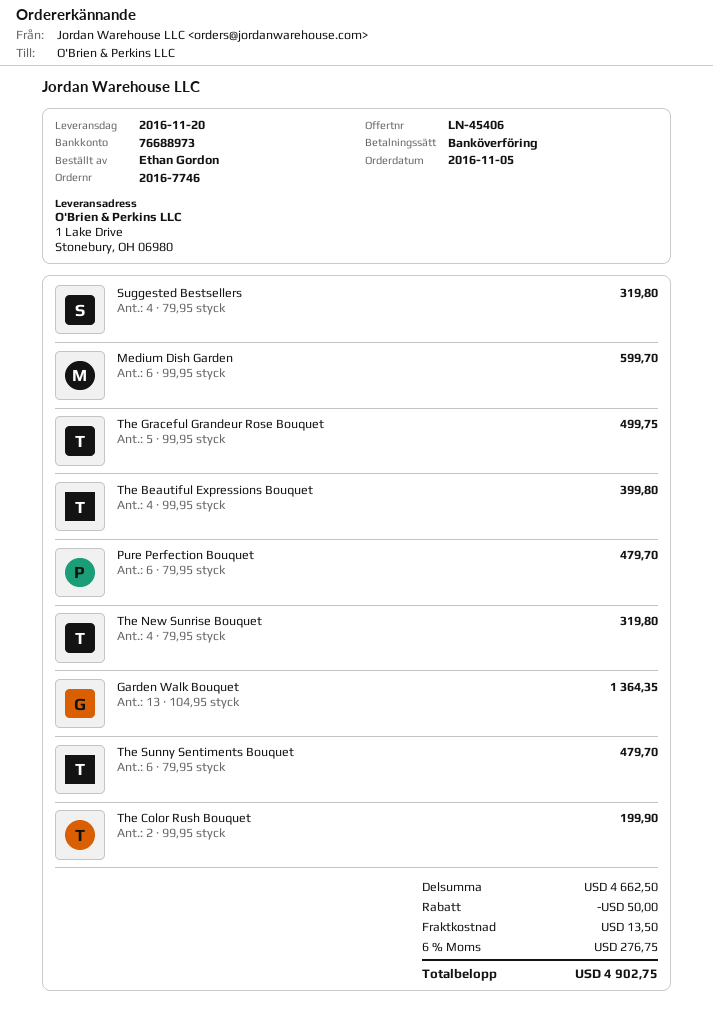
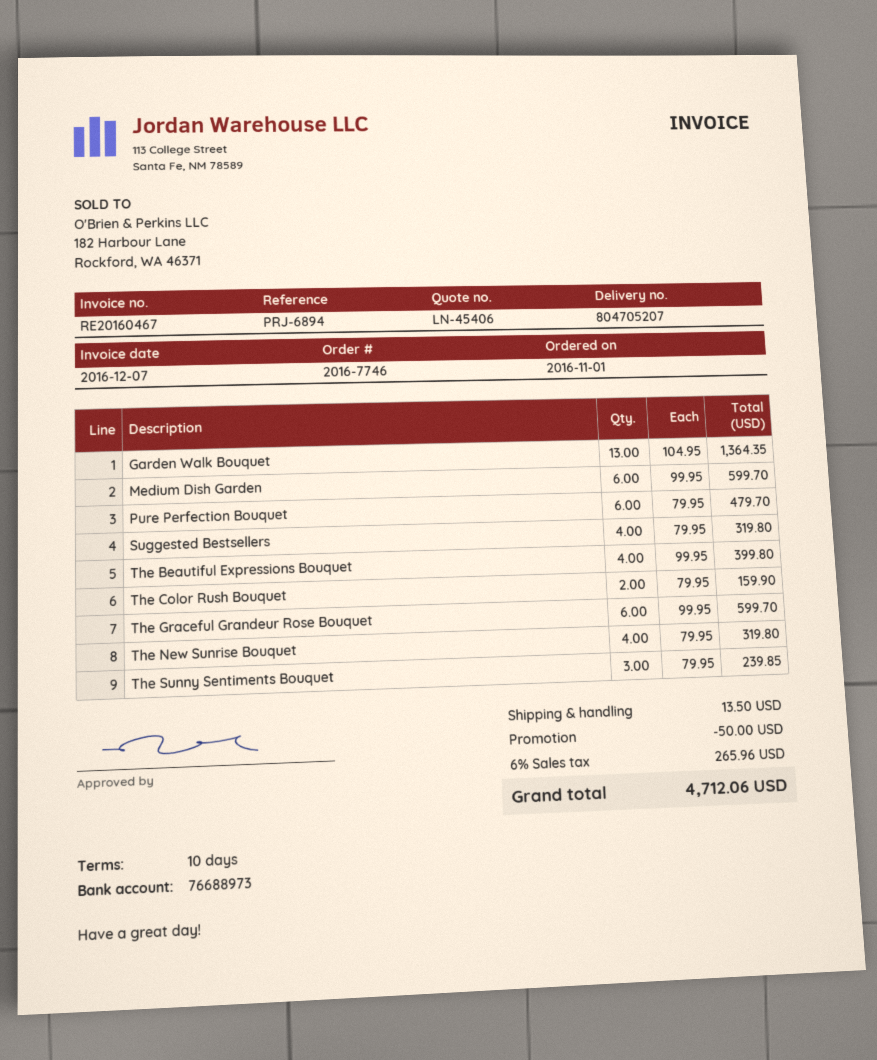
order date: 2016-11-05 -> 2016-11-01
The Graceful Grandeur Rose Bouquet: 5 x 99.95 = 499.75 -> 6 x 99.95 = 599.70
The Sunny Sentiments Bouquet: 6 x 79.95 = 479.70 -> 3 x 79.95 = 239.85
The Color Rush Bouquet: 2 x 99.95 = 199.90 -> 2 x 79.95 = 159.90
tax: 6% = 276.75 -> 6% = 265.96
total: 4902.75 -> 4712.06

